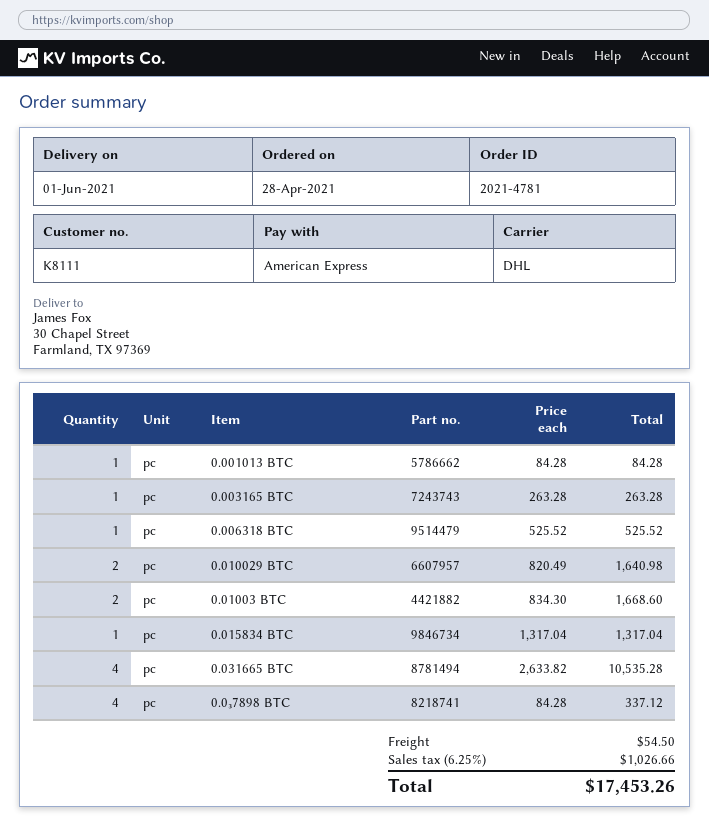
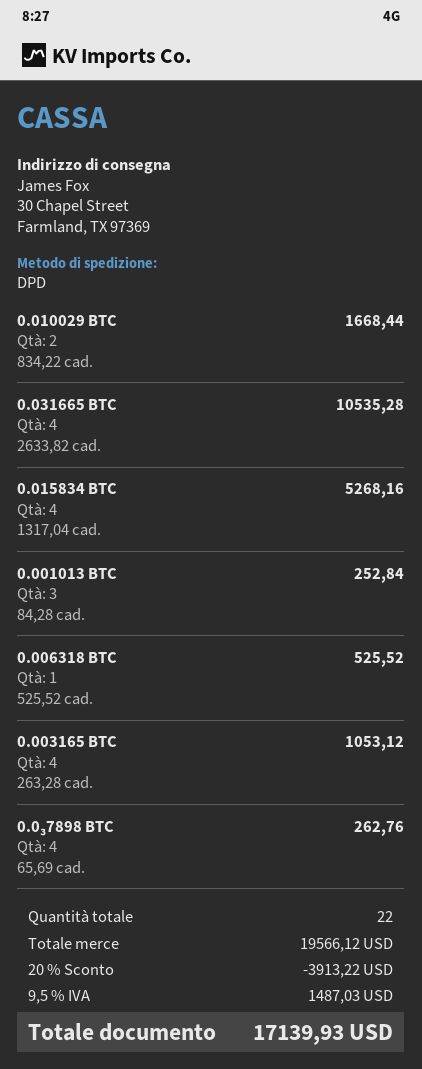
shipping method: DHL -> DPD
0.001013 BTC: 1 x 84.28 = 84.28 -> 3 x 84.28 = 252.84
0.003165 BTC: 1 x 263.28 = 263.28 -> 4 x 263.28 = 1053.12
0.010029 BTC: 2 x 820.49 = 1640.98 -> 2 x 834.22 = 1668.44
0.01003 BTC: 2 x 834.30 = 1668.60 -> none
0.015834 BTC: 1 x 1317.04 = 1317.04 -> 4 x 1317.04 = 5268.16
0.0₃7898 BTC: 4 x 84.28 = 337.12 -> 4 x 65.69 = 262.76
discount: none -> 20% = 3913.22
shipping: 54.50 -> none
tax: 6.25% = 1026.66 -> 9.5% = 1487.03
total: 17453.26 -> 17139.93

